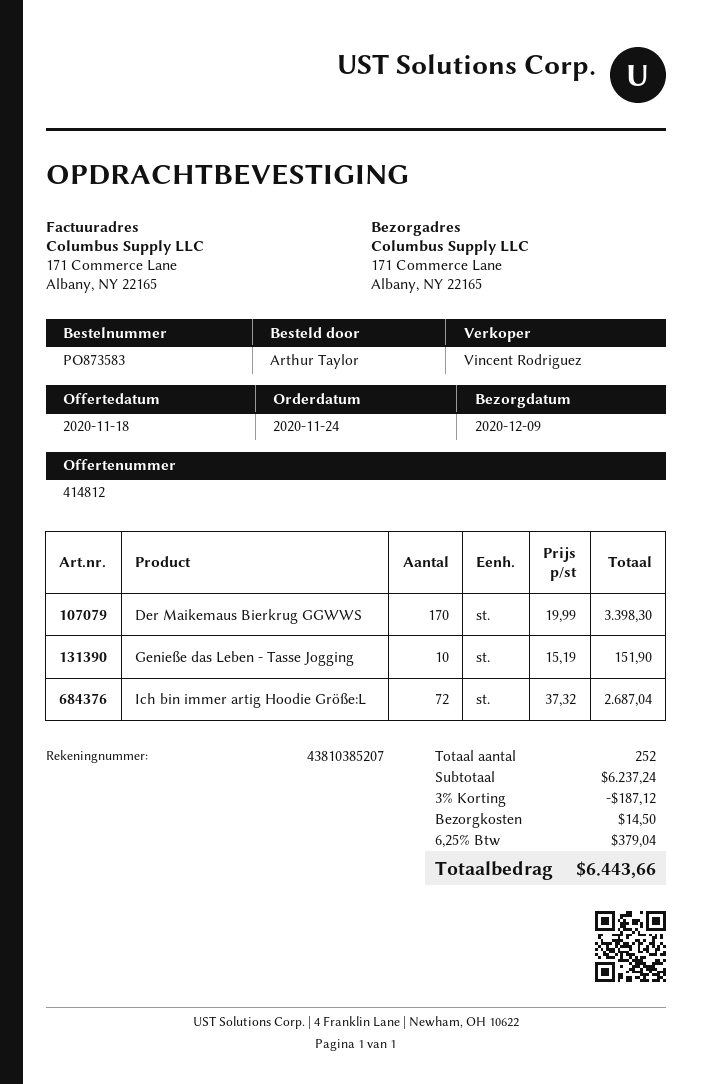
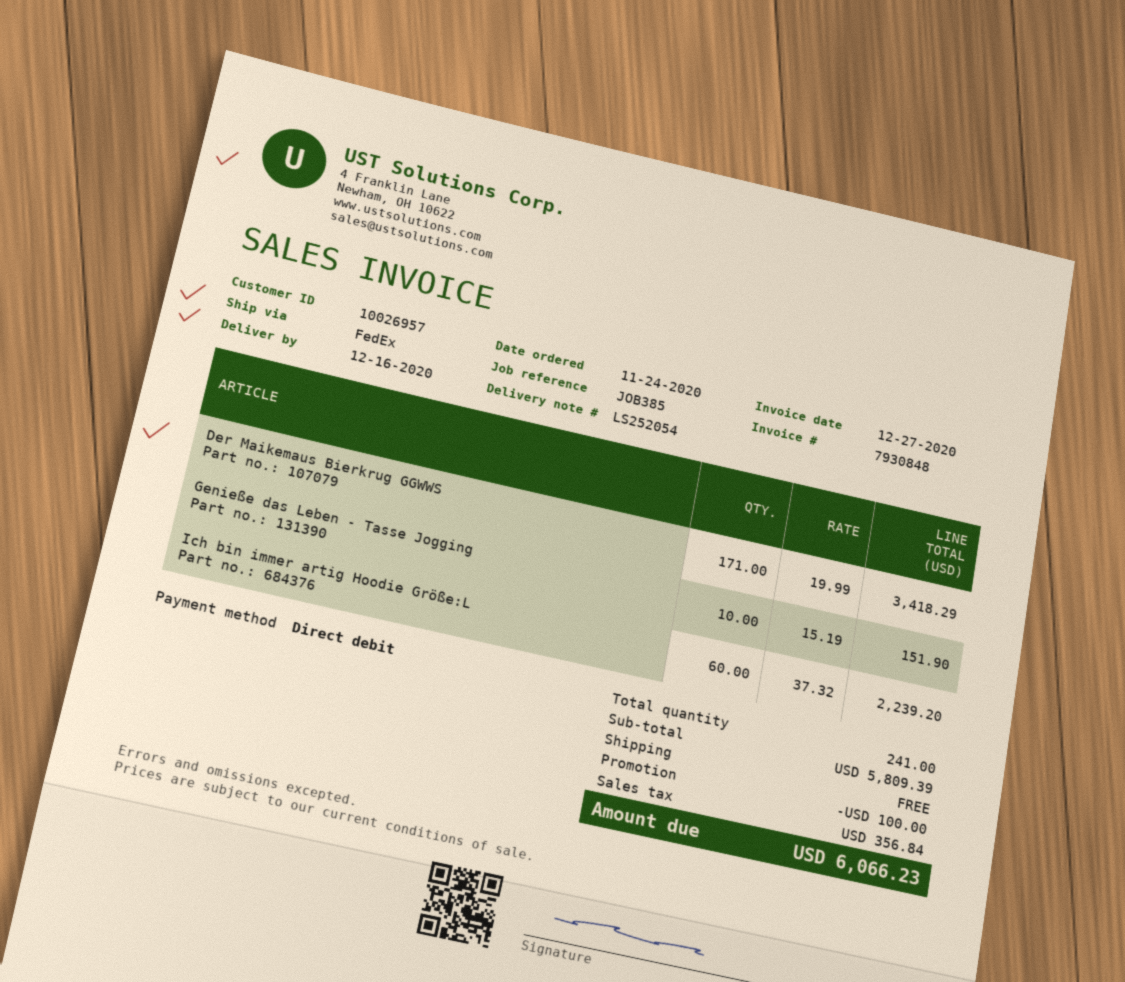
delivery date: 2020-12-09 -> 2020-12-16
Der Maikemaus Bierkrug GGWWS: 170 x 19.99 = 3398.30 -> 171 x 19.99 = 3418.29
Ich bin immer artig Hoodie Größe:L: 72 x 37.32 = 2687.04 -> 60 x 37.32 = 2239.20
total quantity: 252 -> 241
subtotal: 6237.24 -> 5809.39
discount: 187.12 -> 100.00
shipping: 14.50 -> 0.00
tax: 379.04 -> 356.84
total: 6443.66 -> 6066.23

